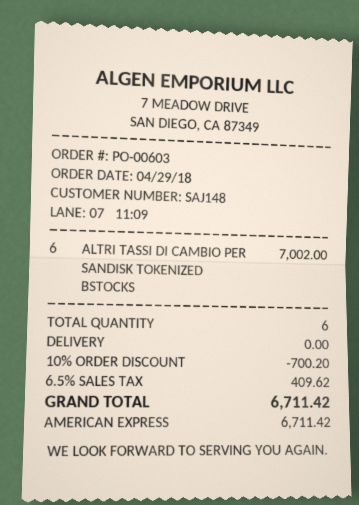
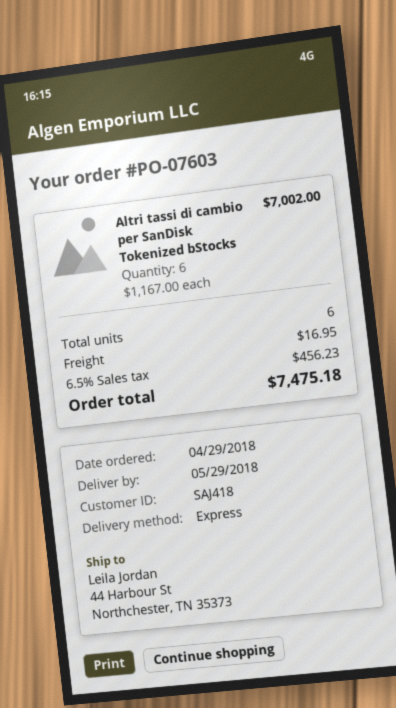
order number: PO-00603 -> PO-07603
customer number: SAJ148 -> SAJ418
discount: 10% = 700.20 -> none
shipping: 0.00 -> 16.95
tax: 6.5% = 409.62 -> 6.5% = 456.23
total: 6711.42 -> 7475.18

